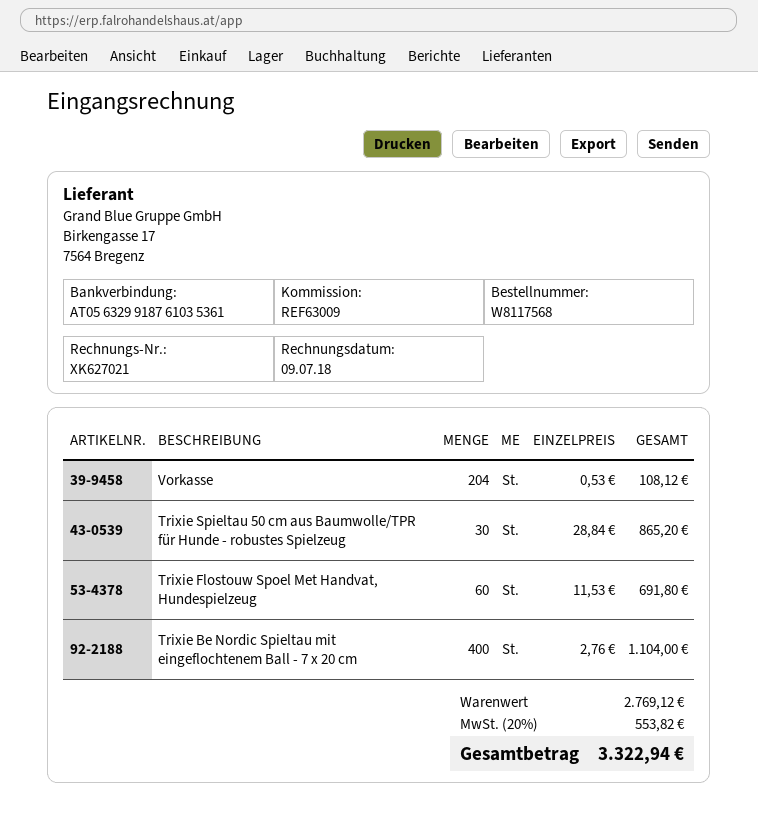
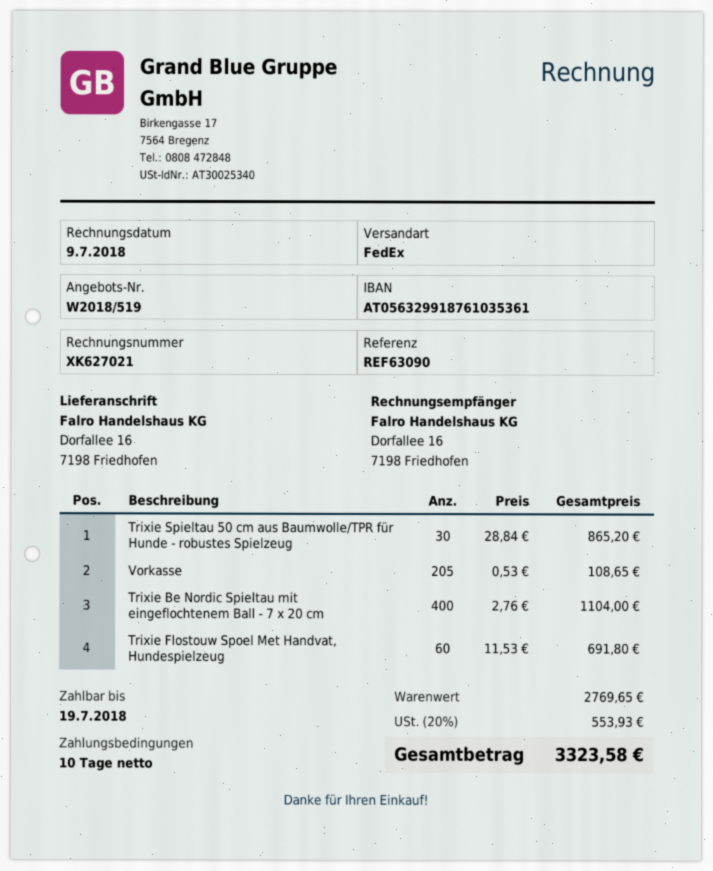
reference: REF63009 -> REF63090
Vorkasse: 204 x 0.53 = 108.12 -> 205 x 0.53 = 108.65
subtotal: 2769.12 -> 2769.65
tax: 20% = 553.82 -> 20% = 553.93
total: 3322.94 -> 3323.58

